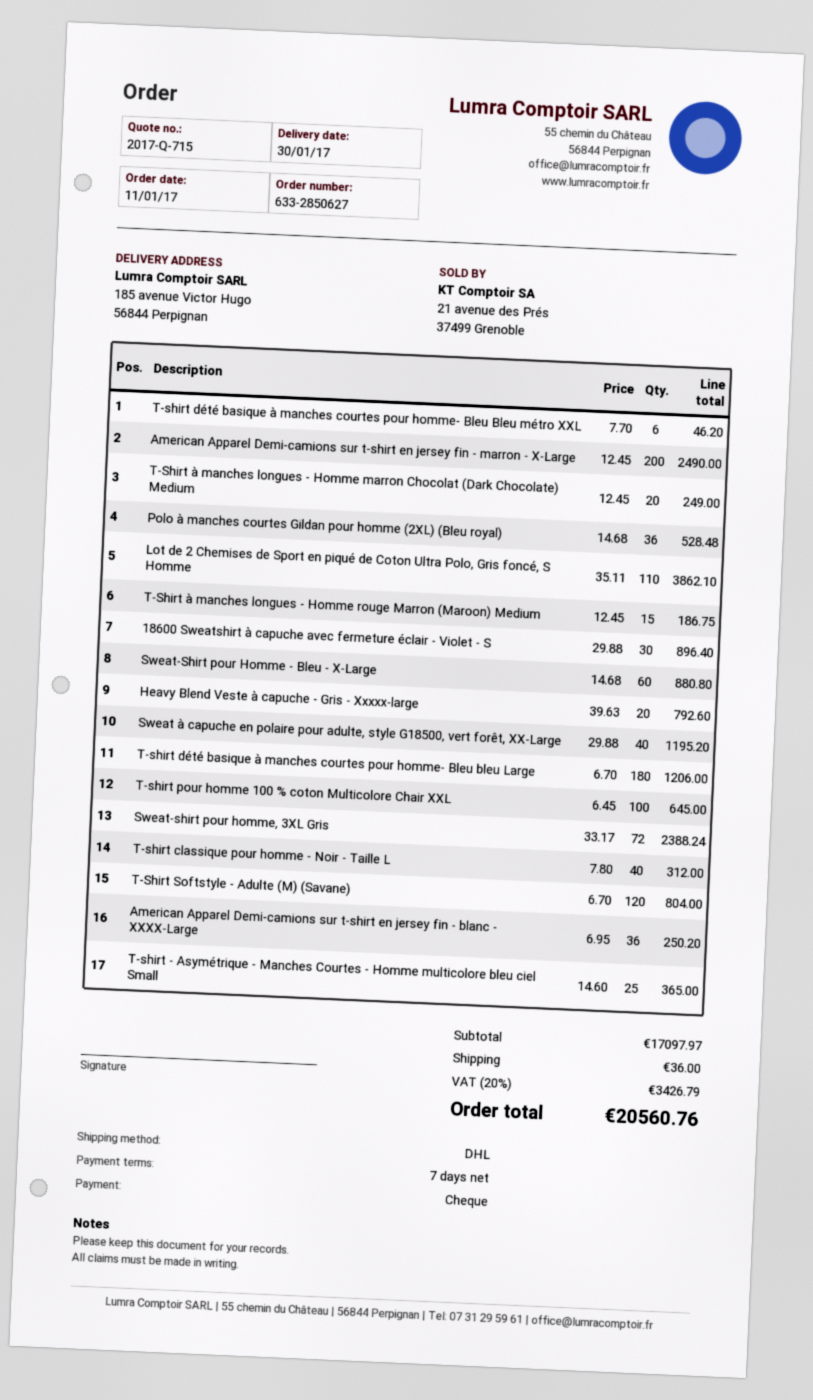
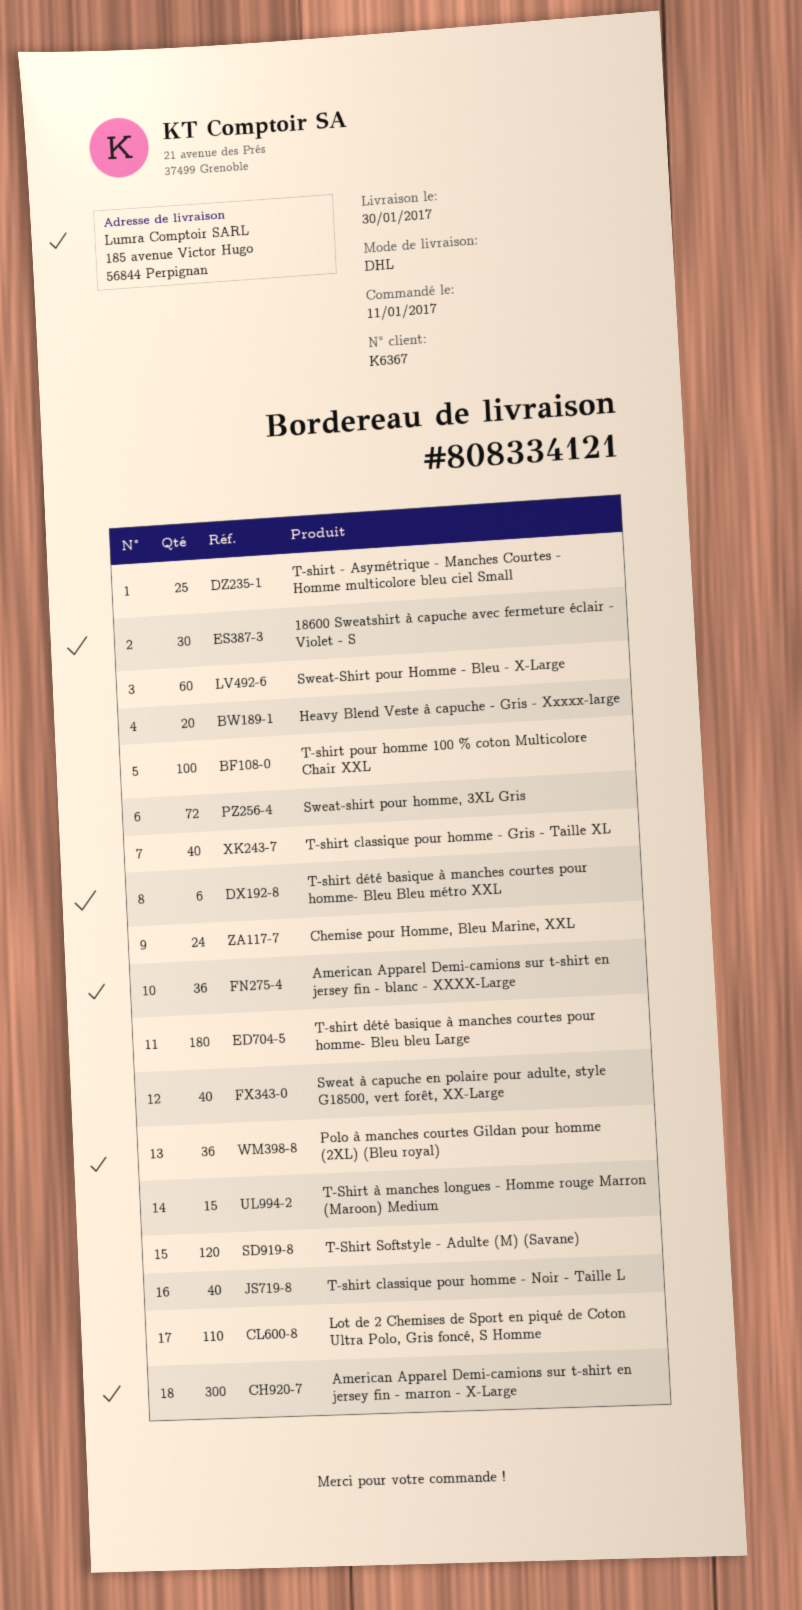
American Apparel Demi-camions sur t-shirt en jersey fin - marron - X-Large: 200 -> 300
T-Shirt à manches longues - Homme marron Chocolat (Dark Chocolate) Medium: 20 -> none
T-shirt classique pour homme - Gris - Taille XL: none -> 40
Chemise pour Homme, Bleu Marine, XXL: none -> 24

